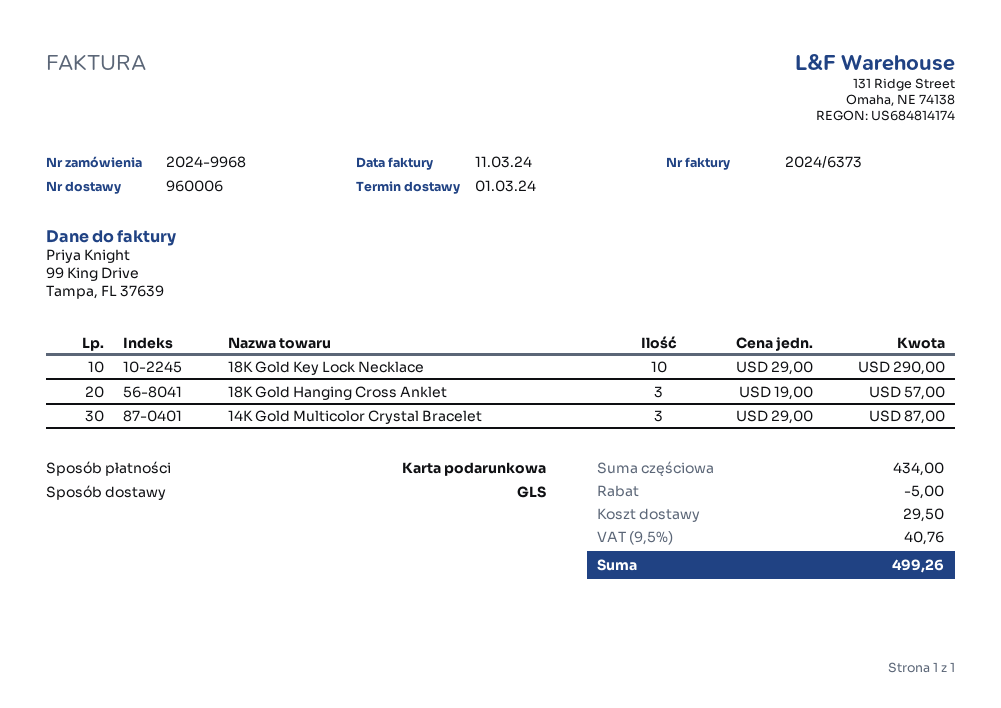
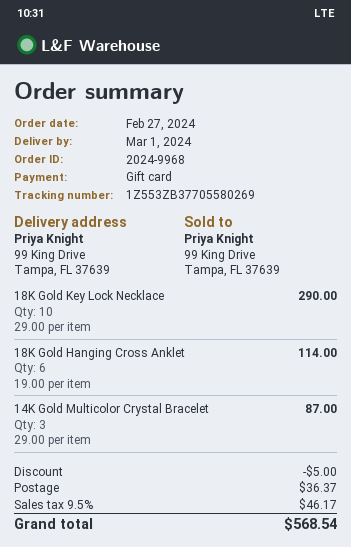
18K Gold Hanging Cross Anklet: 3 x 19.00 = 57.00 -> 6 x 19.00 = 114.00
shipping: 29.50 -> 36.37
tax: 9.5% = 40.76 -> 9.5% = 46.17
total: 499.26 -> 568.54

